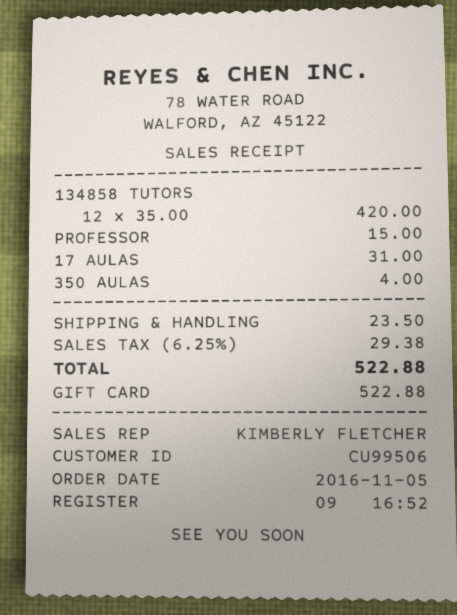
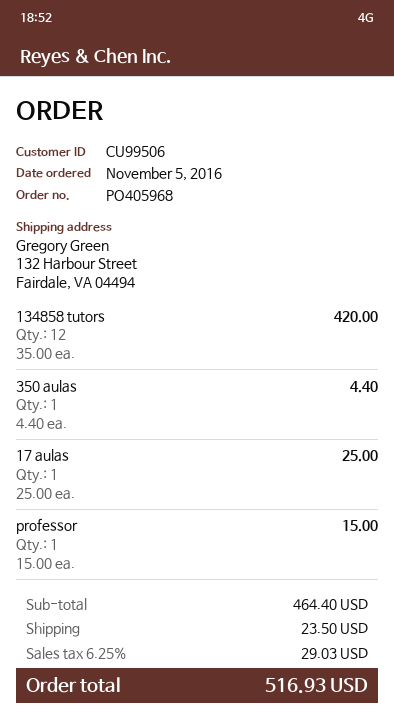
17 AULAS: 1 x 31.00 = 31.00 -> 1 x 25.00 = 25.00
350 AULAS: 1 x 4.00 = 4.00 -> 1 x 4.40 = 4.40
tax: 6.25% = 29.38 -> 6.25% = 29.03
total: 522.88 -> 516.93

